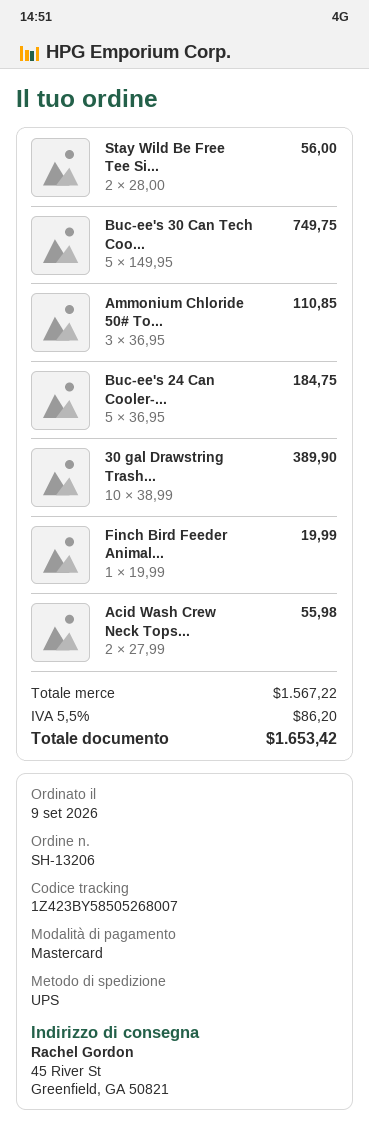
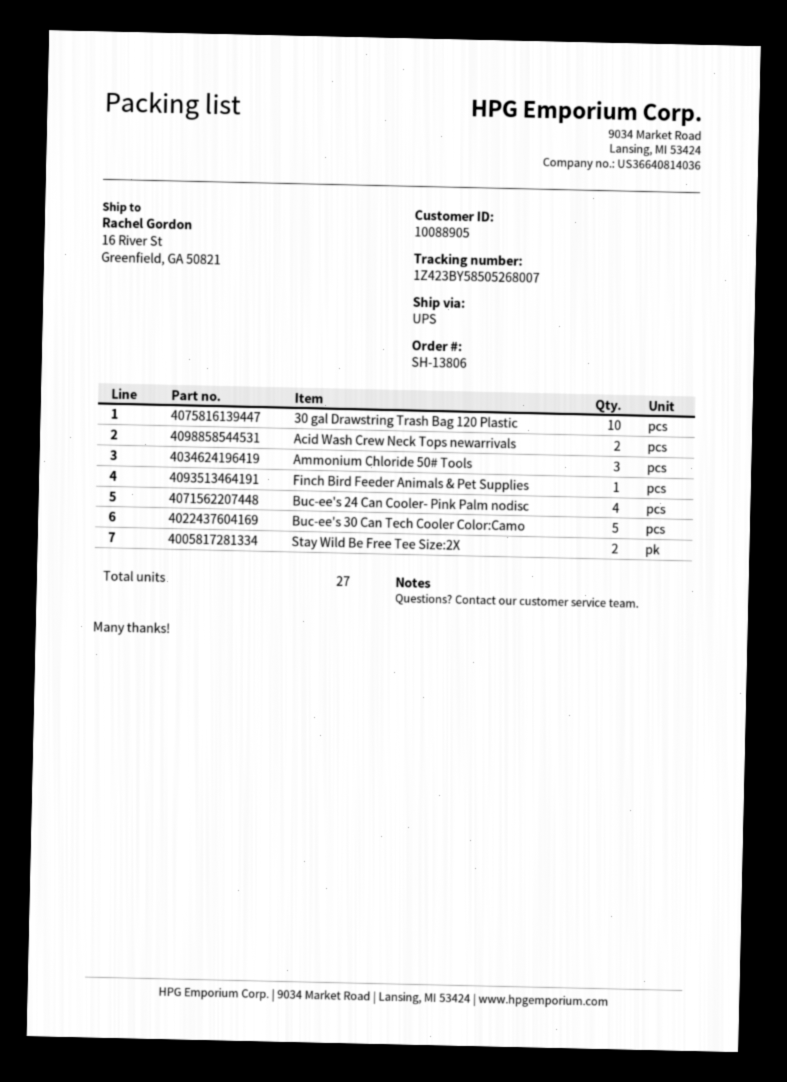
order number: SH-13206 -> SH-13806
ship to: 45 River St, Greenfield, GA 50821 -> 16 River St, Greenfield, GA 50821
Buc-ee's 24 Can Cooler-...: 5 -> 4

